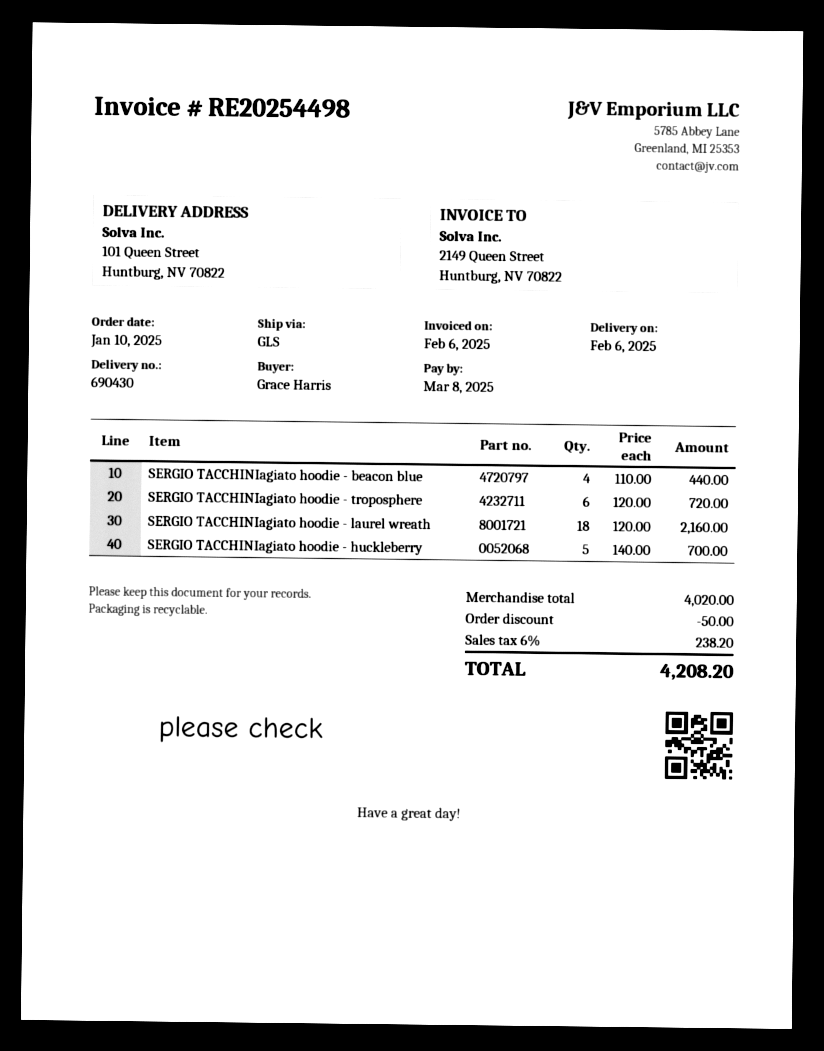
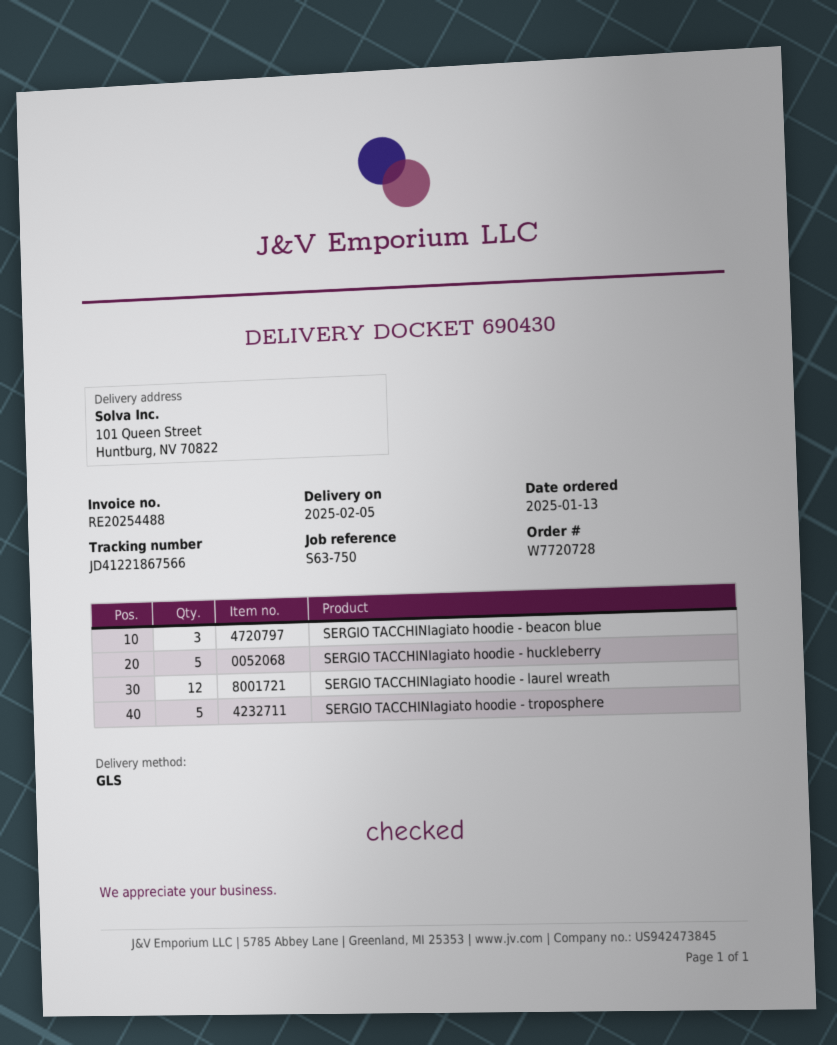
order date: 2025-01-10 -> 2025-01-13
delivery date: 2025-02-06 -> 2025-02-05
invoice number: RE20254498 -> RE20254488
SERGIO TACCHINIagiato hoodie - beacon blue: 4 -> 3
SERGIO TACCHINIagiato hoodie - troposphere: 6 -> 5
SERGIO TACCHINIagiato hoodie - laurel wreath: 18 -> 12

